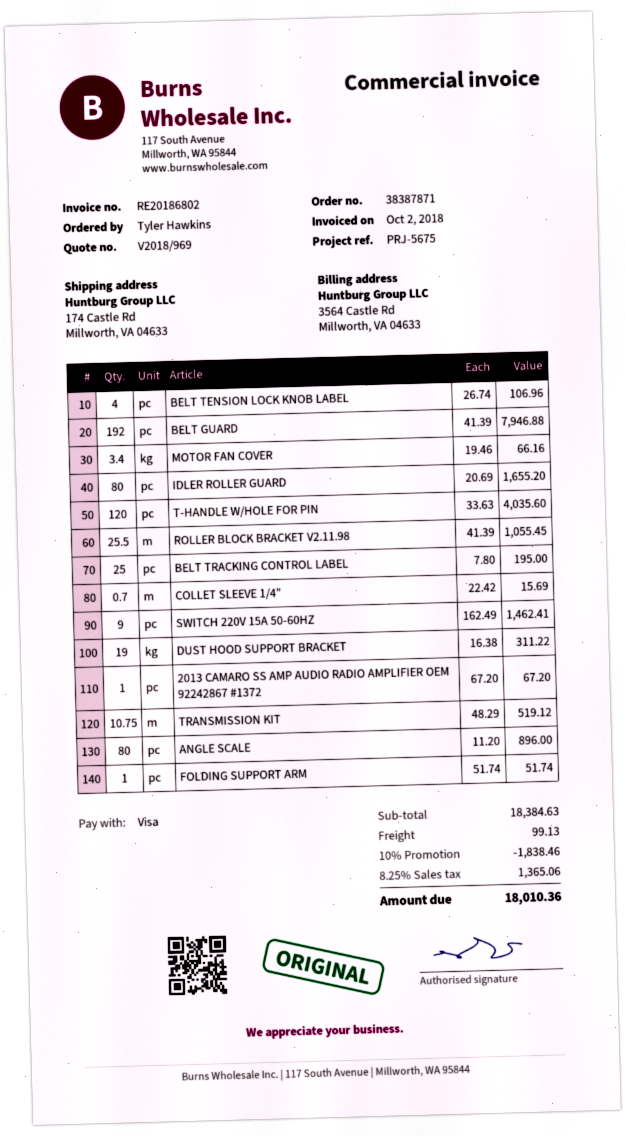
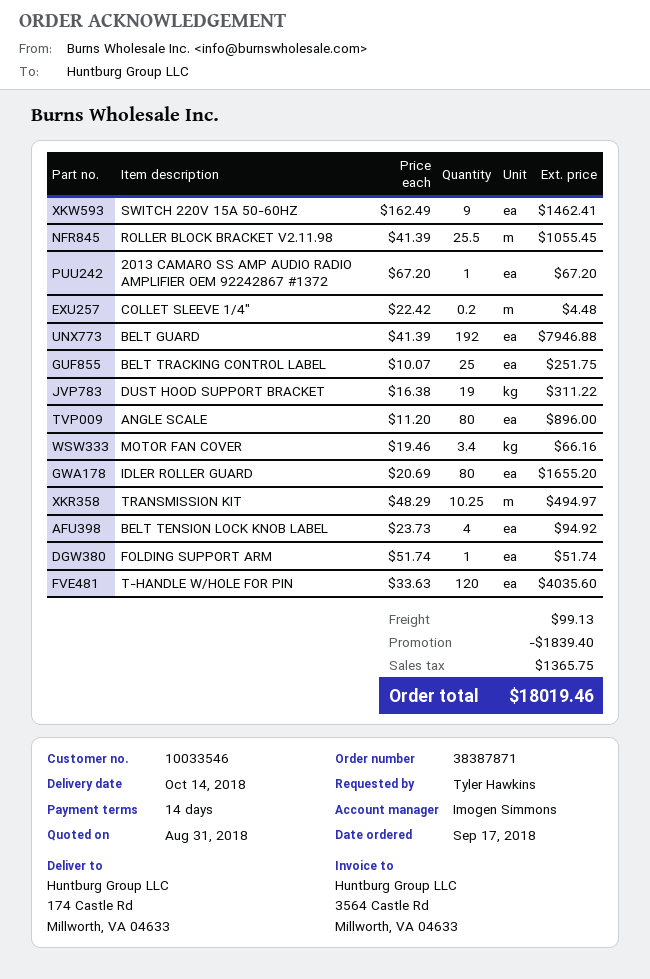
BELT TENSION LOCK KNOB LABEL: 4 x 26.74 = 106.96 -> 4 x 23.73 = 94.92
BELT TRACKING CONTROL LABEL: 25 x 7.80 = 195.00 -> 25 x 10.07 = 251.75
COLLET SLEEVE 1/4": 0.7 x 22.42 = 15.69 -> 0.2 x 22.42 = 4.48
TRANSMISSION KIT: 10.75 x 48.29 = 519.12 -> 10.25 x 48.29 = 494.97
discount: 1838.46 -> 1839.40
tax: 1365.06 -> 1365.75
total: 18010.36 -> 18019.46

